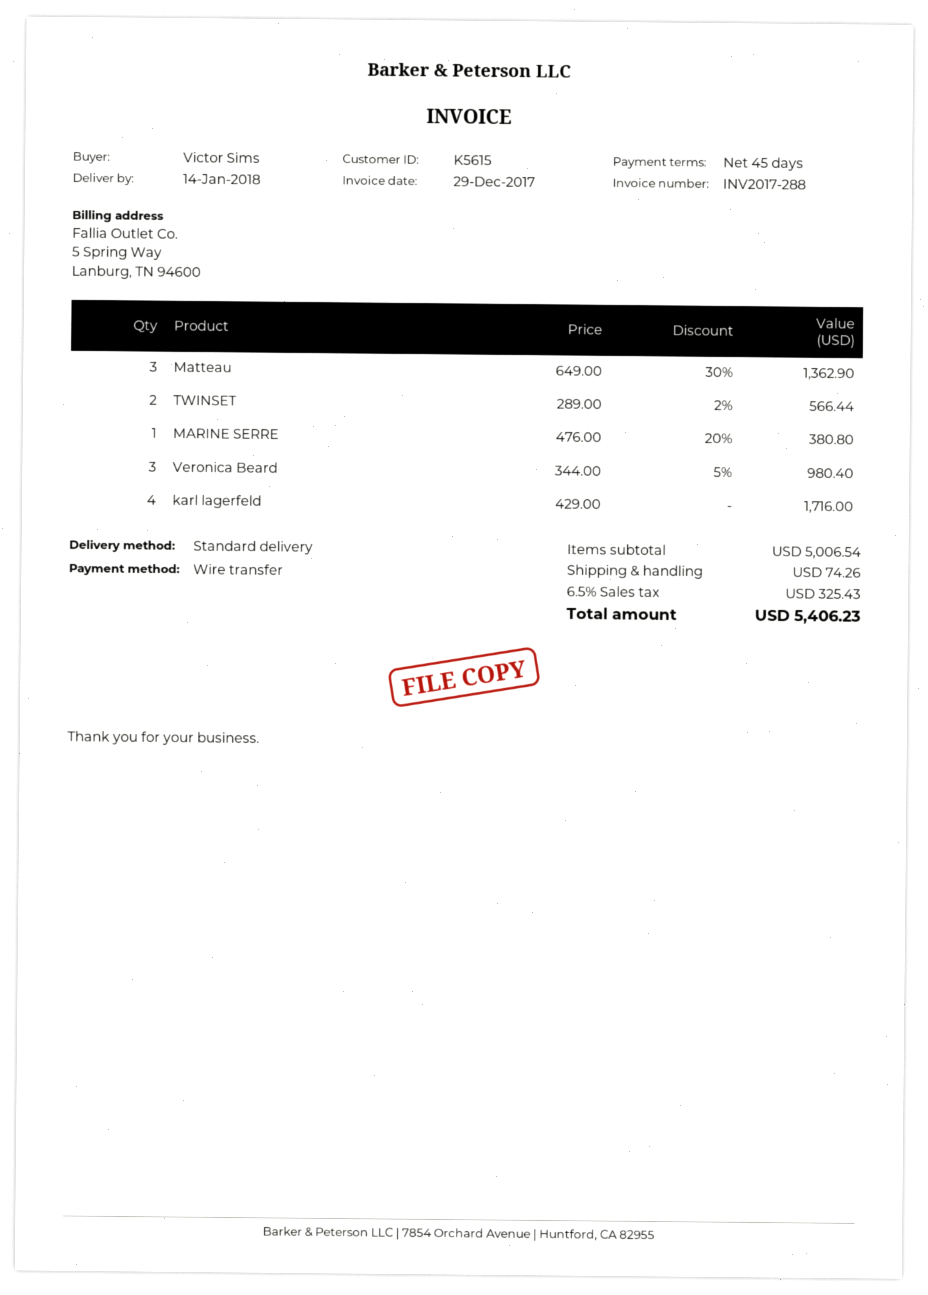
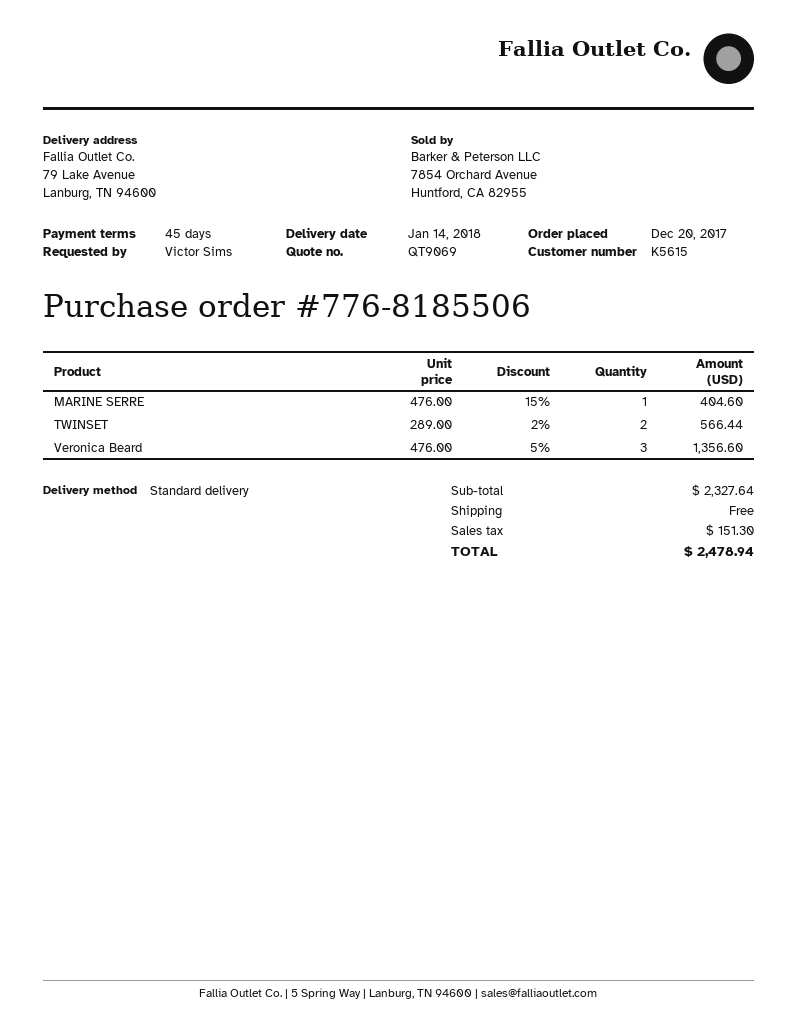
Matteau: 3 x 649.00 - 30% = 1362.90 -> none
MARINE SERRE: 1 x 476.00 - 20% = 380.80 -> 1 x 476.00 - 15% = 404.60
Veronica Beard: 3 x 344.00 - 5% = 980.40 -> 3 x 476.00 - 5% = 1356.60
karl lagerfeld: 4 x 429.00 = 1716.00 -> none
subtotal: 5006.54 -> 2327.64
shipping: 74.26 -> 0.00
tax: 325.43 -> 151.30
total: 5406.23 -> 2478.94

